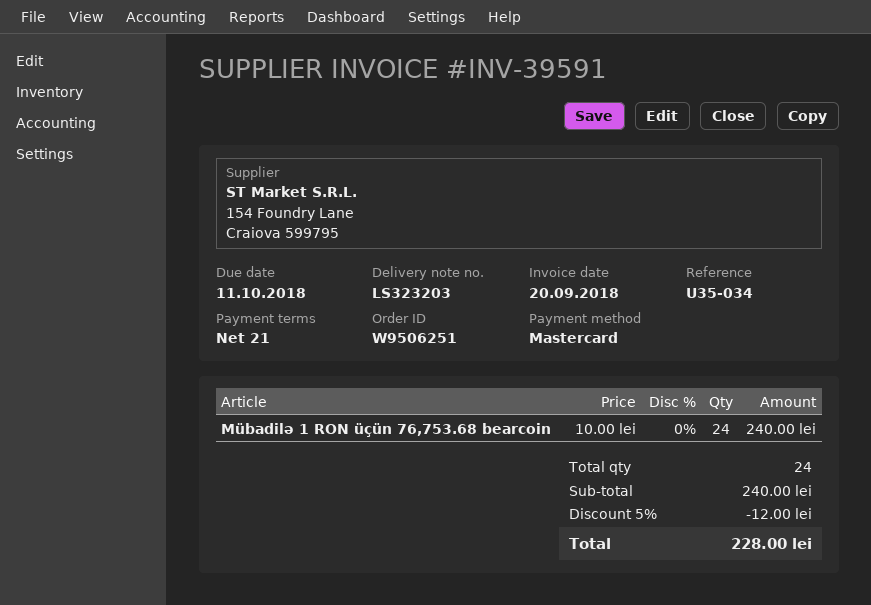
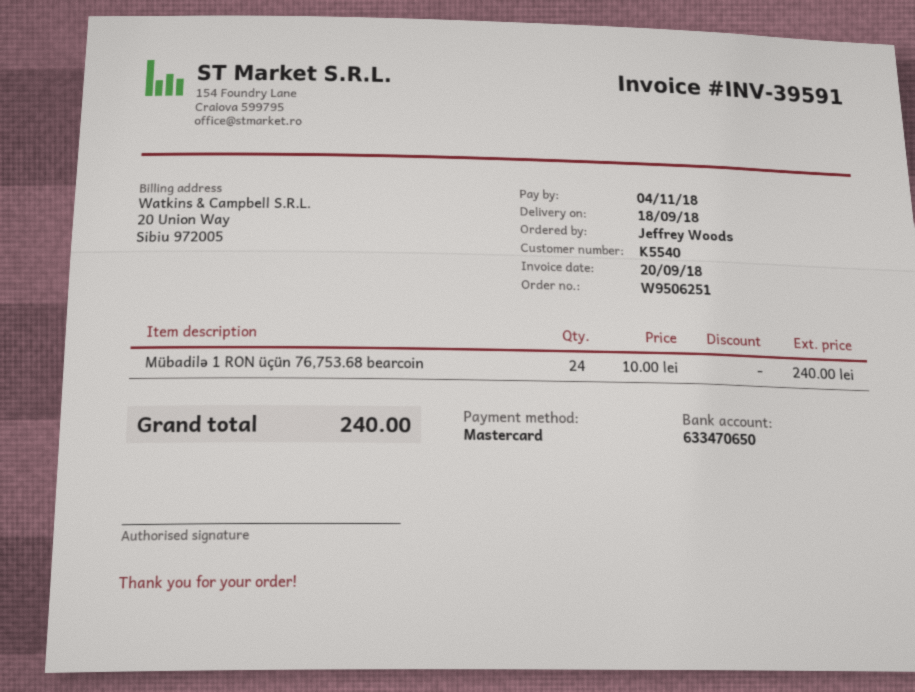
due date: 2018-10-11 -> 2018-11-04
discount: 5% = 12.00 -> none
total: 228.00 -> 240.00

